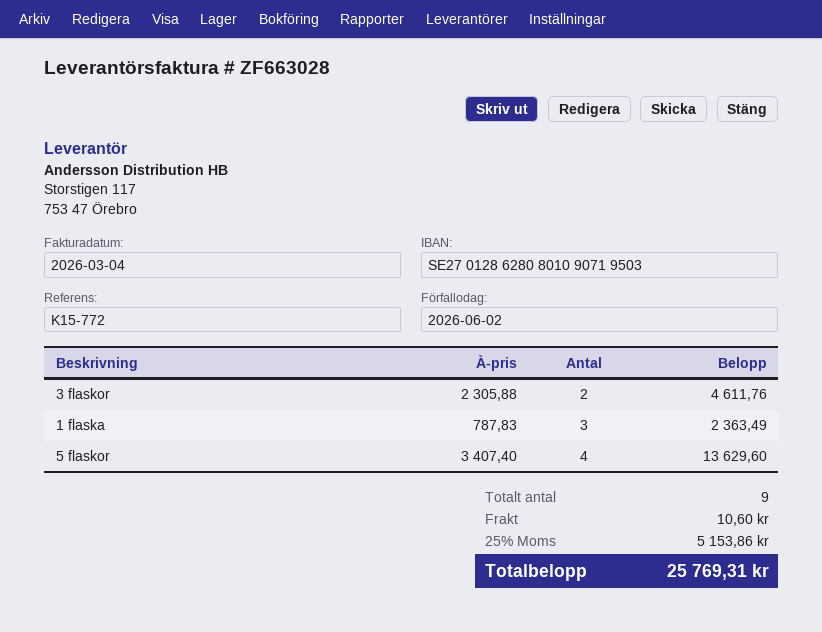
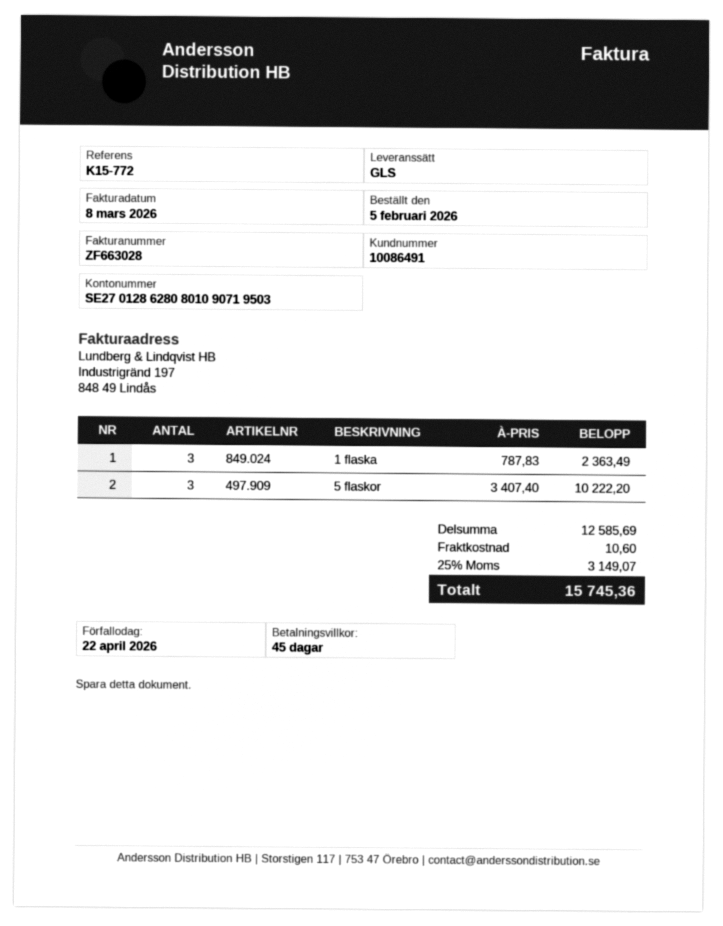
invoice date: 2026-03-04 -> 2026-03-08
due date: 2026-06-02 -> 2026-04-22
3 flaskor: 2 x 2305.88 = 4611.76 -> none
5 flaskor: 4 x 3407.40 = 13629.60 -> 3 x 3407.40 = 10222.20
tax: 25% = 5153.86 -> 25% = 3149.07
total: 25769.31 -> 15745.36

